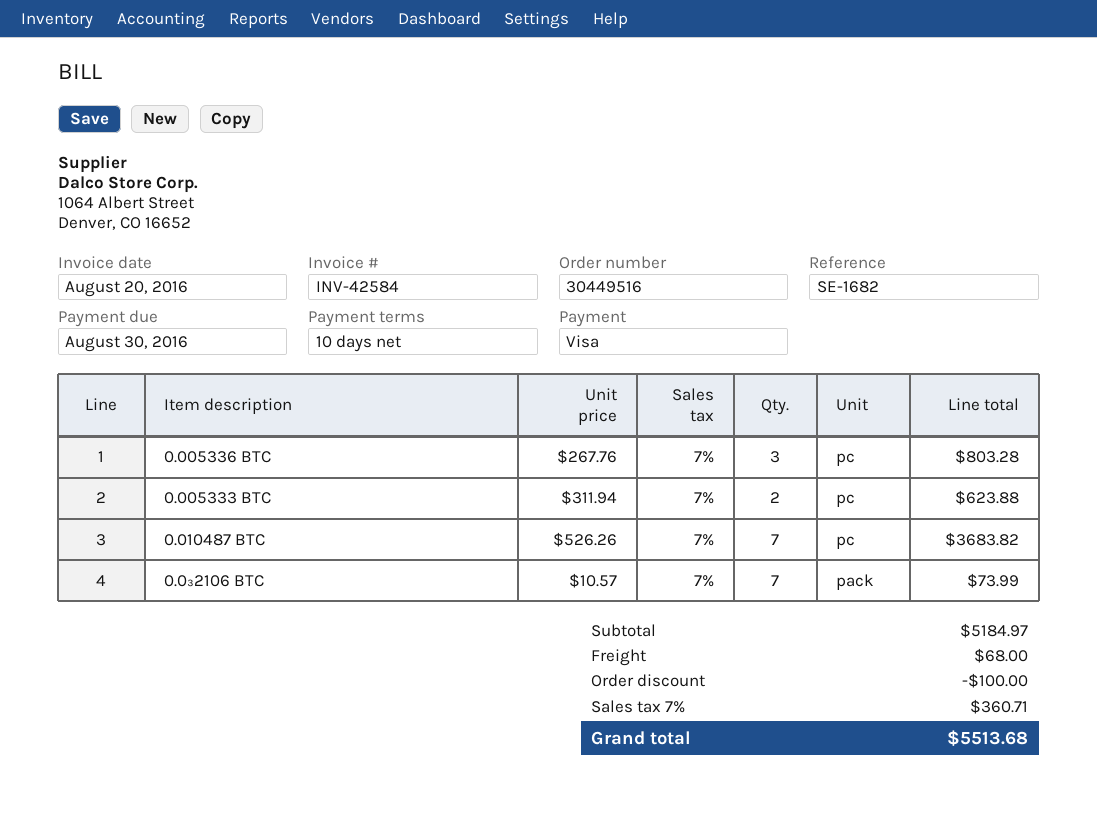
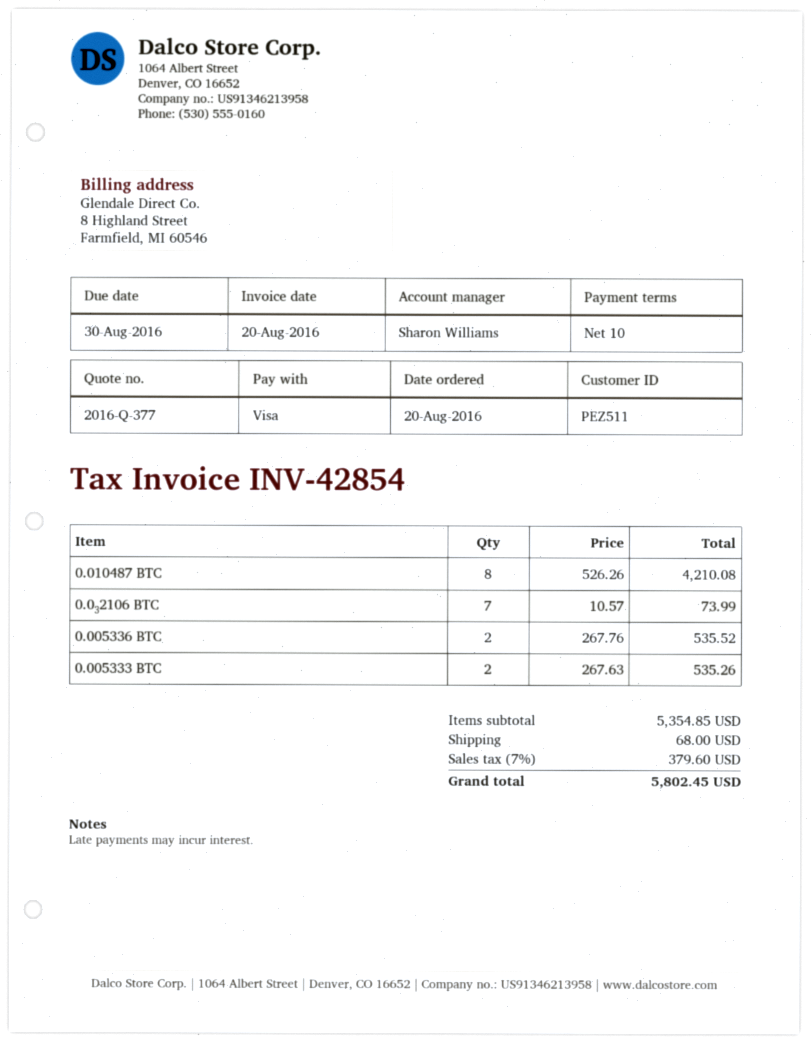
invoice number: INV-42584 -> INV-42854
0.005336 BTC: 3 x 267.76 = 803.28 -> 2 x 267.76 = 535.52
0.005333 BTC: 2 x 311.94 = 623.88 -> 2 x 267.63 = 535.26
0.010487 BTC: 7 x 526.26 = 3683.82 -> 8 x 526.26 = 4210.08
subtotal: 5184.97 -> 5354.85
discount: 100.00 -> none
tax: 7% = 360.71 -> 7% = 379.60
total: 5513.68 -> 5802.45

